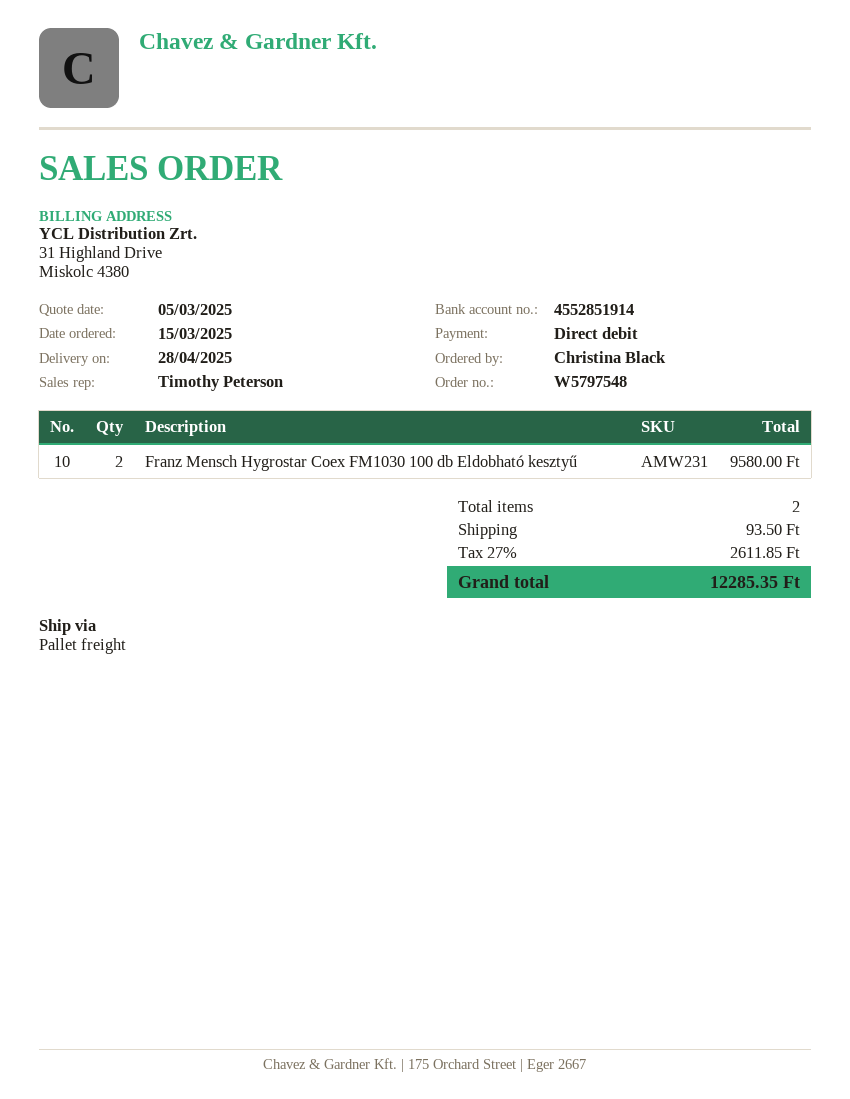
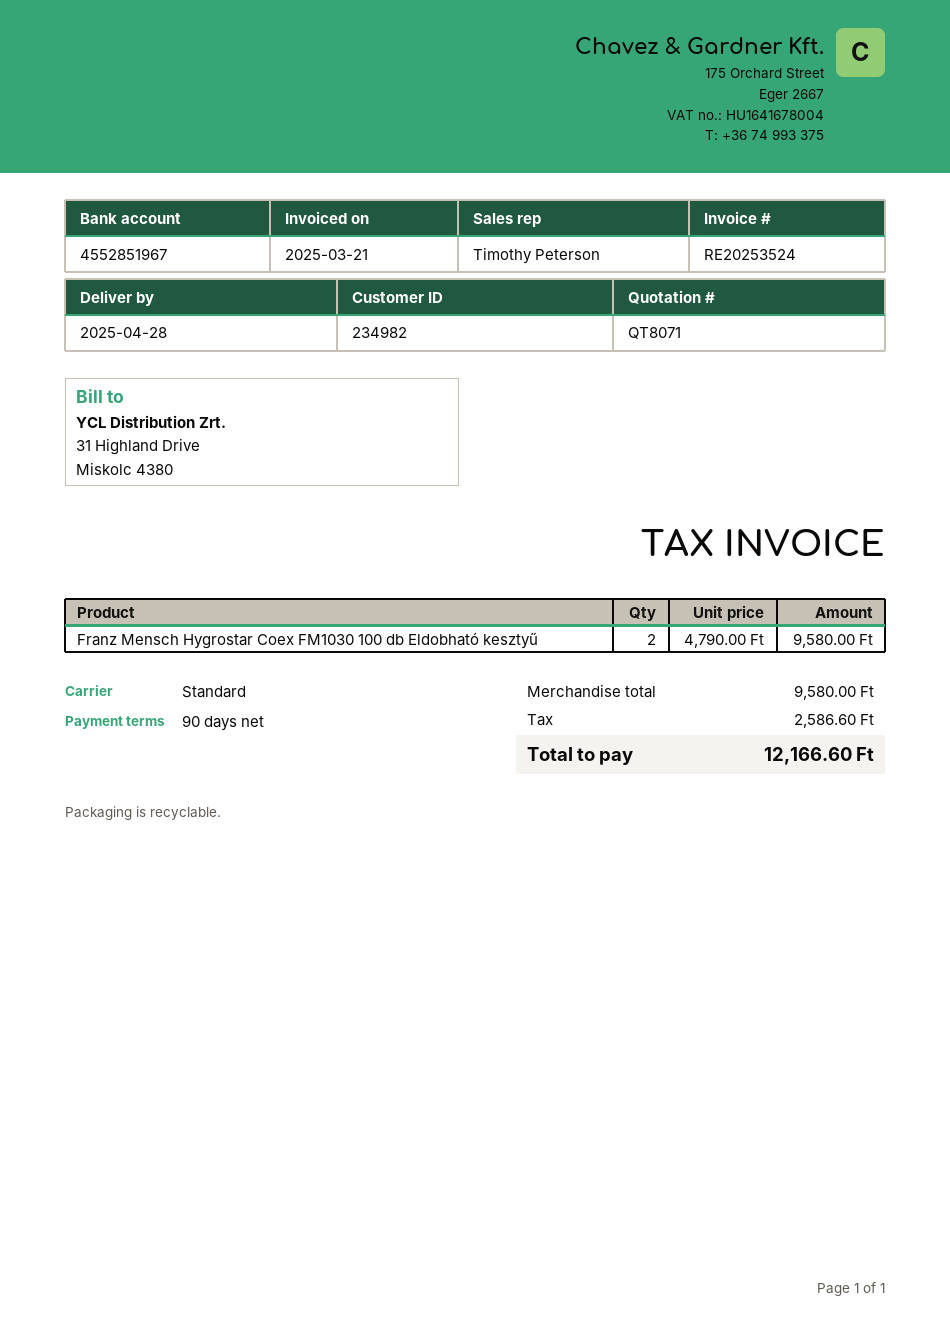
bank account: 4552851914 -> 4552851967
shipping method: pallet freight -> standard
shipping: 93.50 -> none
tax: 2611.85 -> 2586.60
total: 12285.35 -> 12166.60

